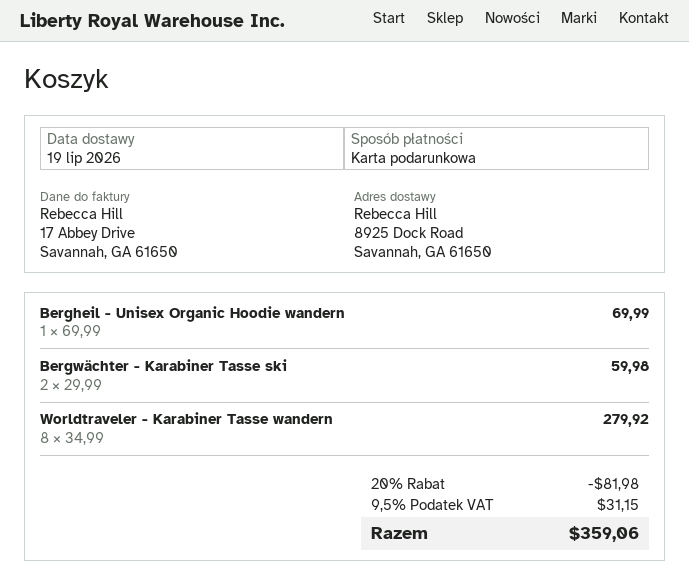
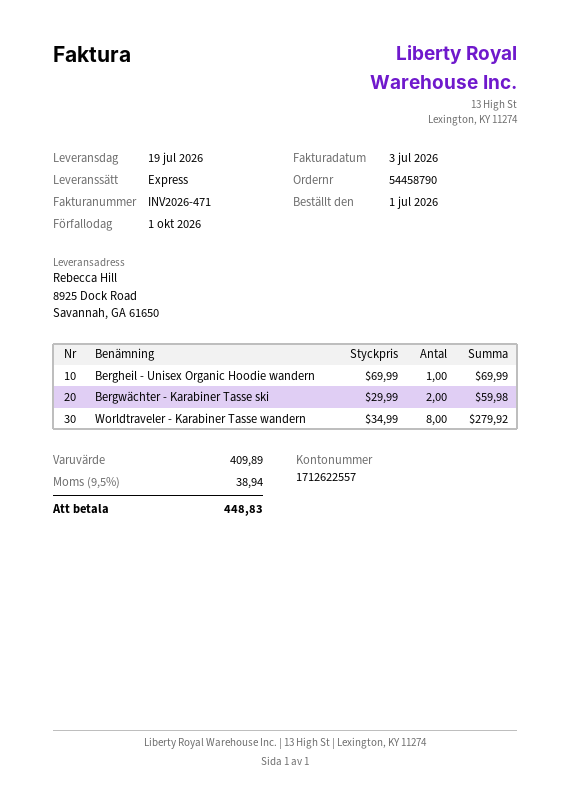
discount: 20% = 81.98 -> none
tax: 9.5% = 31.15 -> 9.5% = 38.94
total: 359.06 -> 448.83

